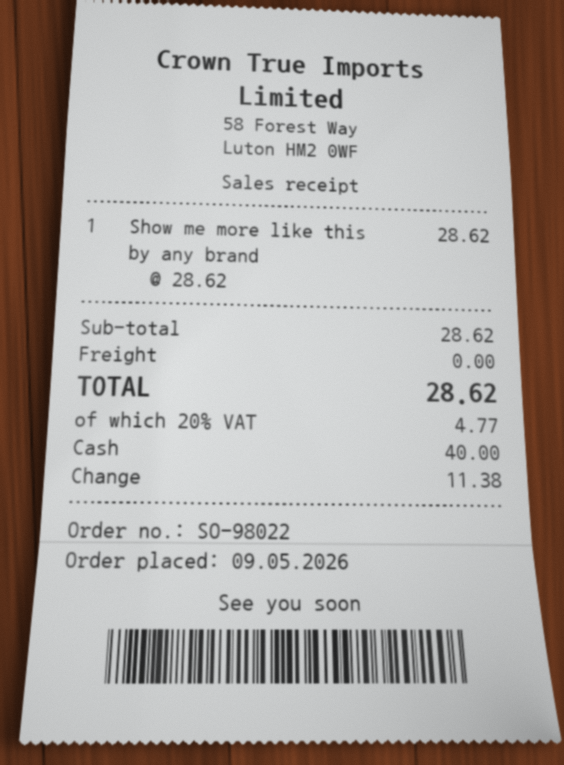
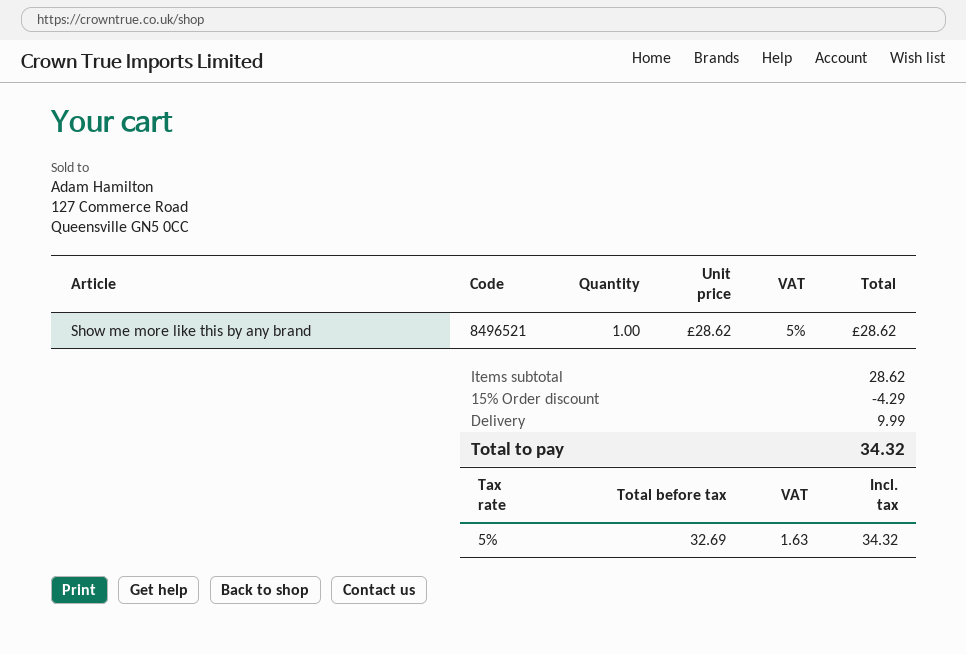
discount: none -> 15% = 4.29
shipping: 0.00 -> 9.99
tax: 20% = 4.77 -> 5% = 1.63
total: 28.62 -> 34.32

